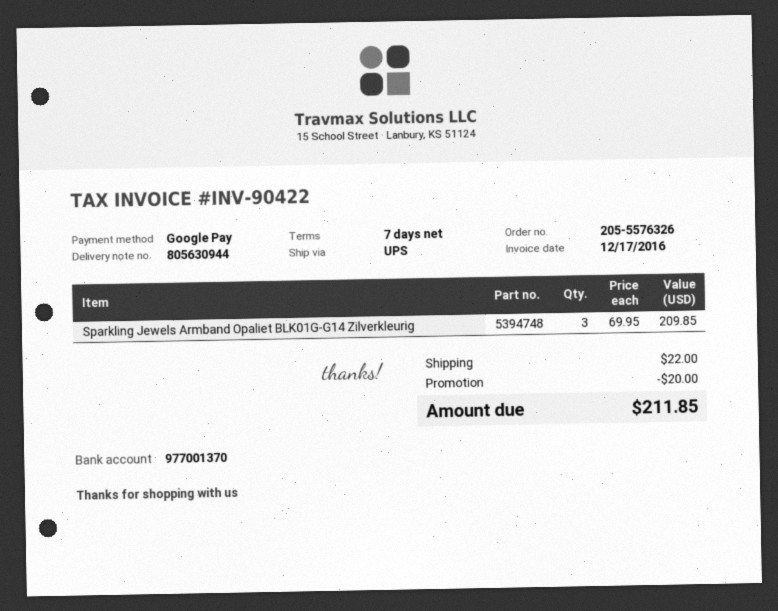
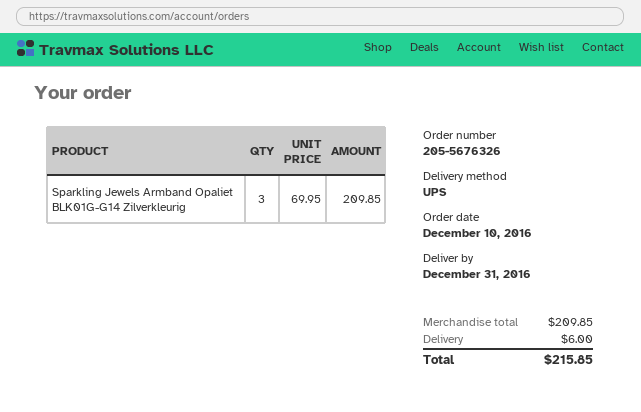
order number: 205-5576326 -> 205-5676326
discount: 20.00 -> none
shipping: 22.00 -> 6.00
total: 211.85 -> 215.85

